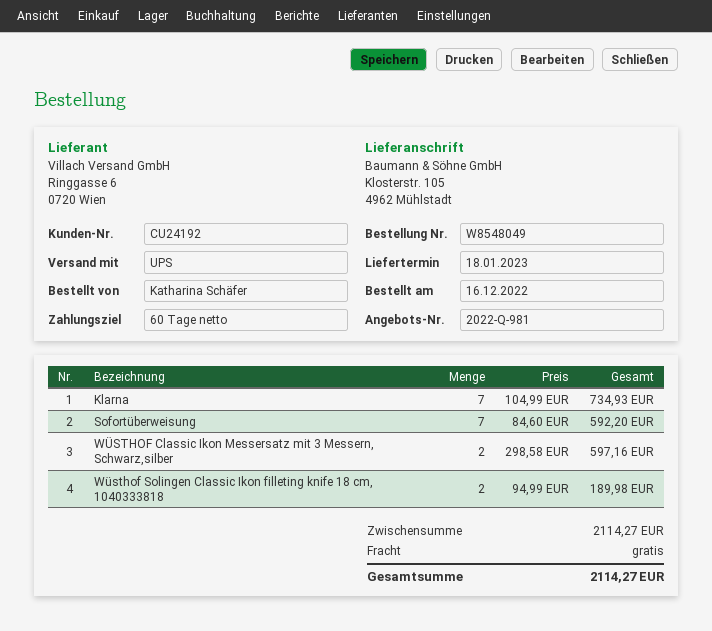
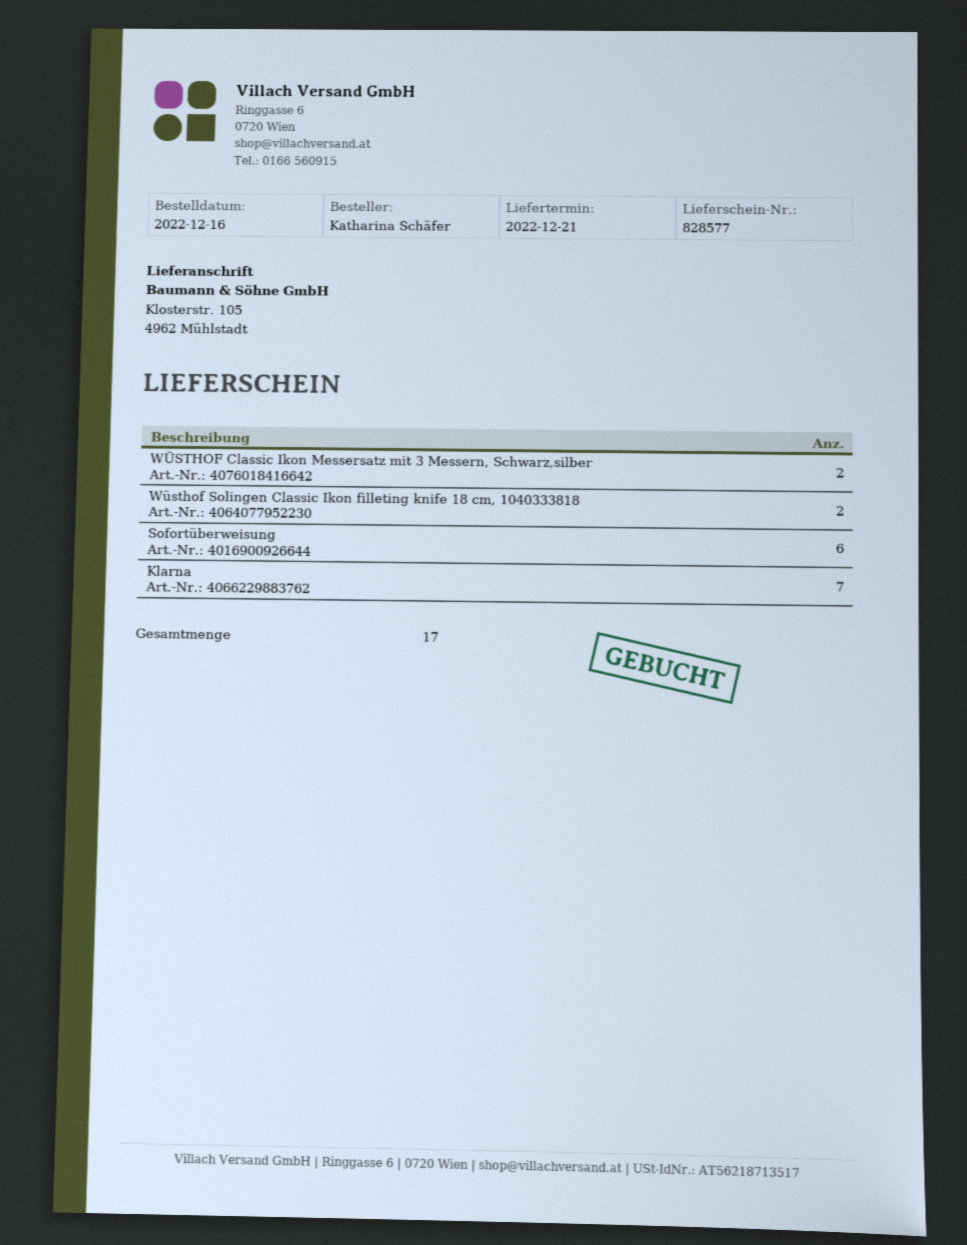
delivery date: 2023-01-18 -> 2022-12-21
Sofortüberweisung: 7 -> 6

